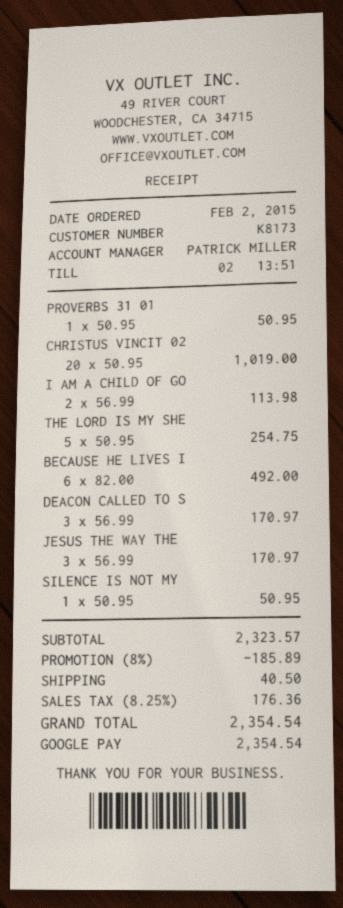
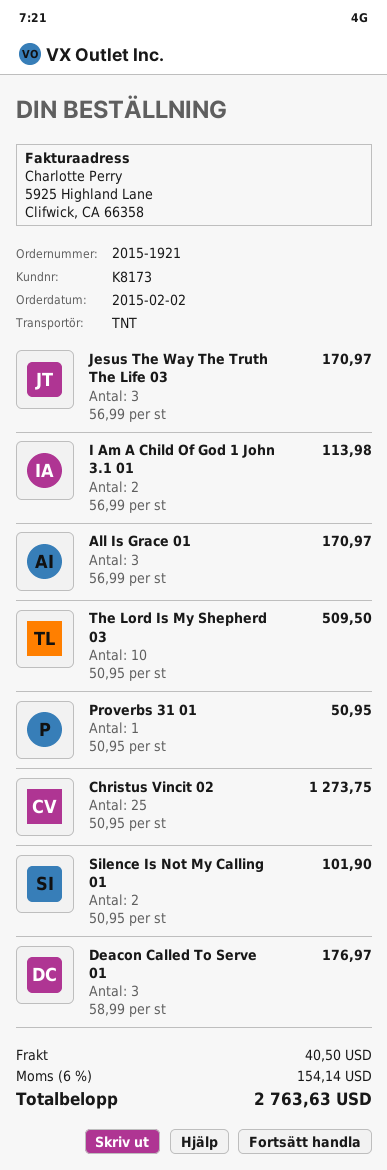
CHRISTUS VINCIT 02: 20 x 50.95 = 1019.00 -> 25 x 50.95 = 1273.75
THE LORD IS MY SHE: 5 x 50.95 = 254.75 -> 10 x 50.95 = 509.50
BECAUSE HE LIVES I: 6 x 82.00 = 492.00 -> none
DEACON CALLED TO S: 3 x 56.99 = 170.97 -> 3 x 58.99 = 176.97
SILENCE IS NOT MY: 1 x 50.95 = 50.95 -> 2 x 50.95 = 101.90
All Is Grace 01: none -> 3 x 56.99 = 170.97
discount: 8% = 185.89 -> none
tax: 8.25% = 176.36 -> 6% = 154.14
total: 2354.54 -> 2763.63

